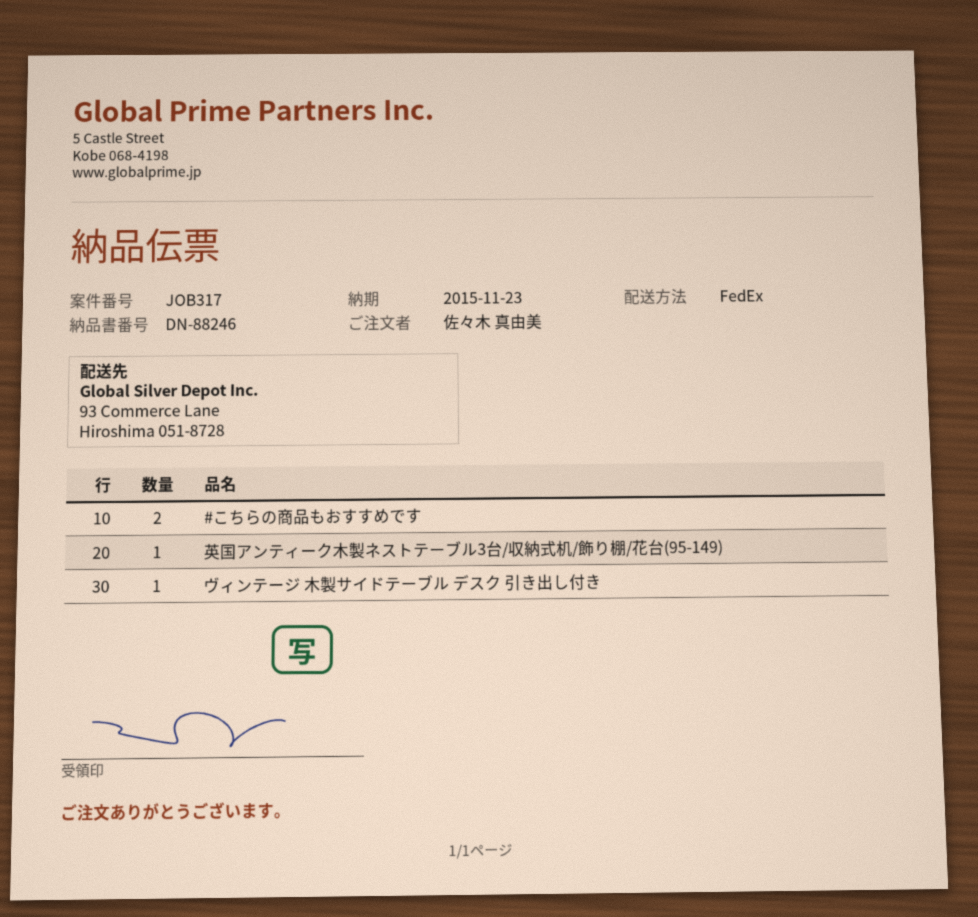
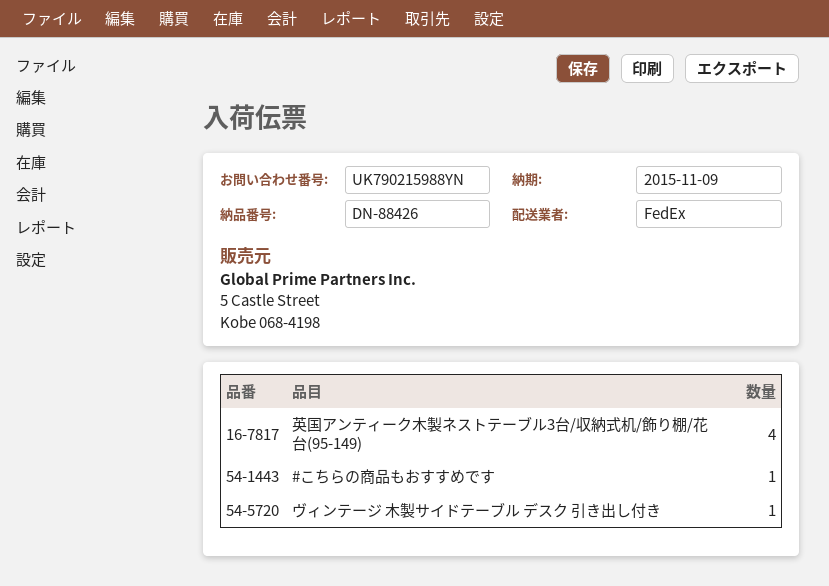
delivery note number: DN-88246 -> DN-88426
delivery date: 2015-11-23 -> 2015-11-09
#こちらの商品もおすすめです: 2 -> 1
英国アンティーク木製ネストテーブル3台/収納式机/飾り棚/花台(95-149): 1 -> 4

